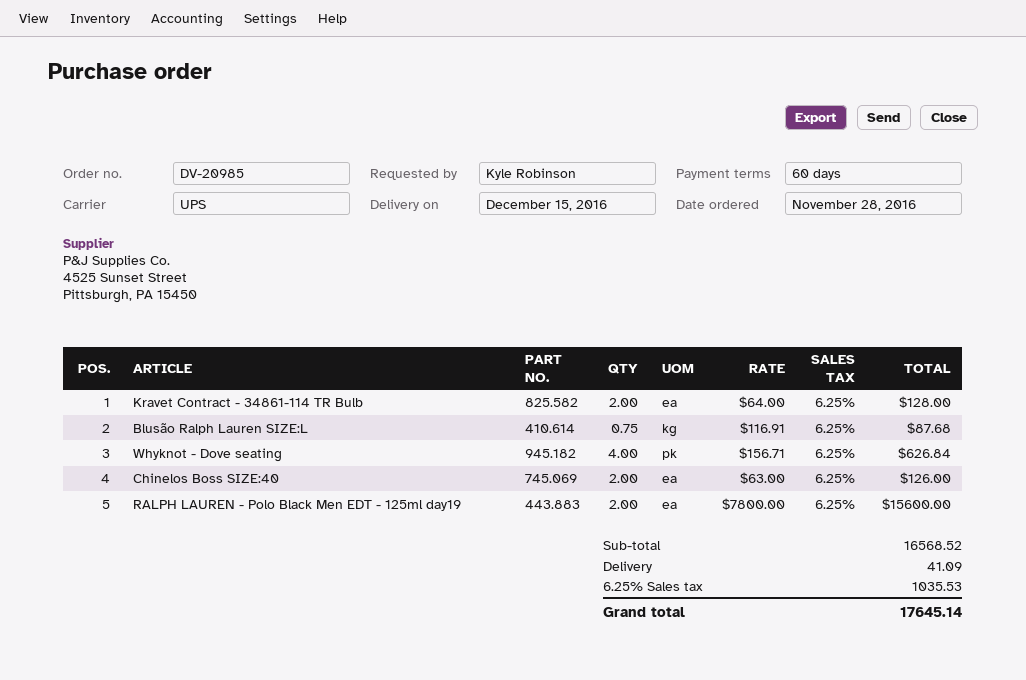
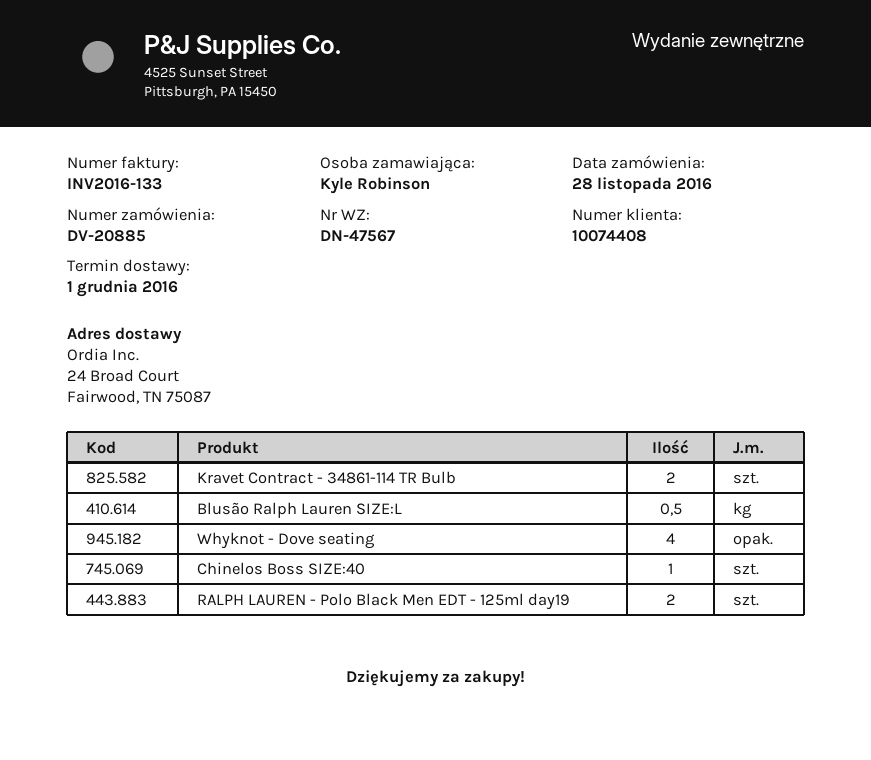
order number: DV-20985 -> DV-20885
delivery date: 2016-12-15 -> 2016-12-01
Blusão Ralph Lauren SIZE:L: 0.75 -> 0.5
Chinelos Boss SIZE:40: 2 -> 1

